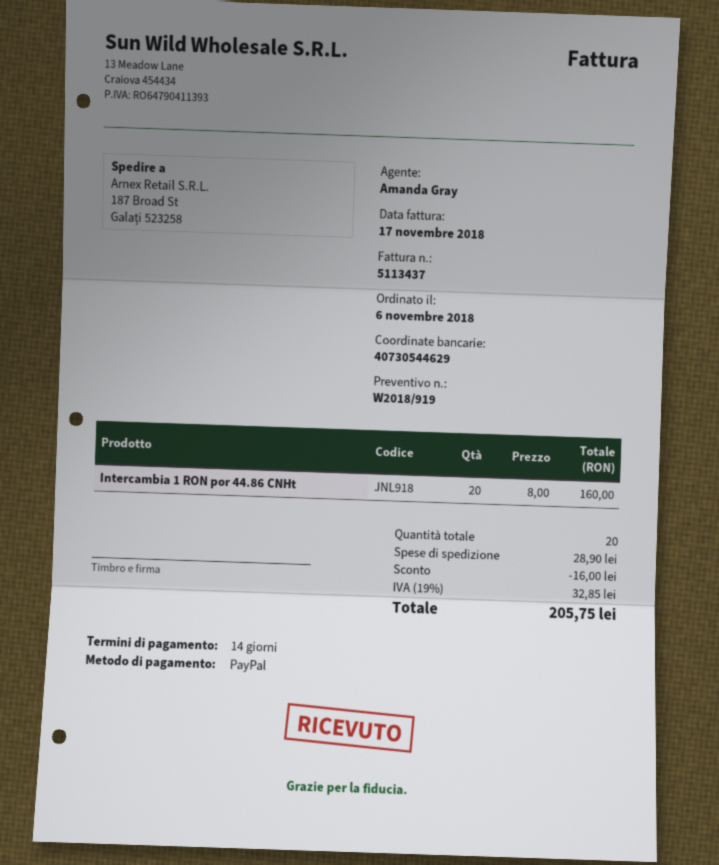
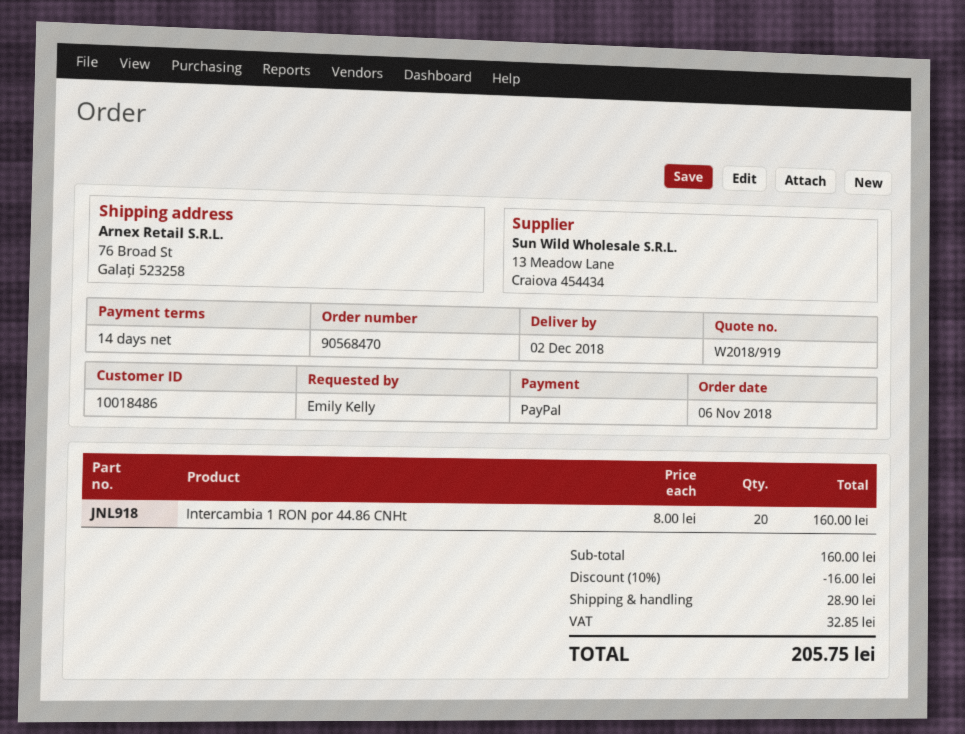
ship to: 187 Broad St, Galați 523258 -> 76 Broad St, Galați 523258

